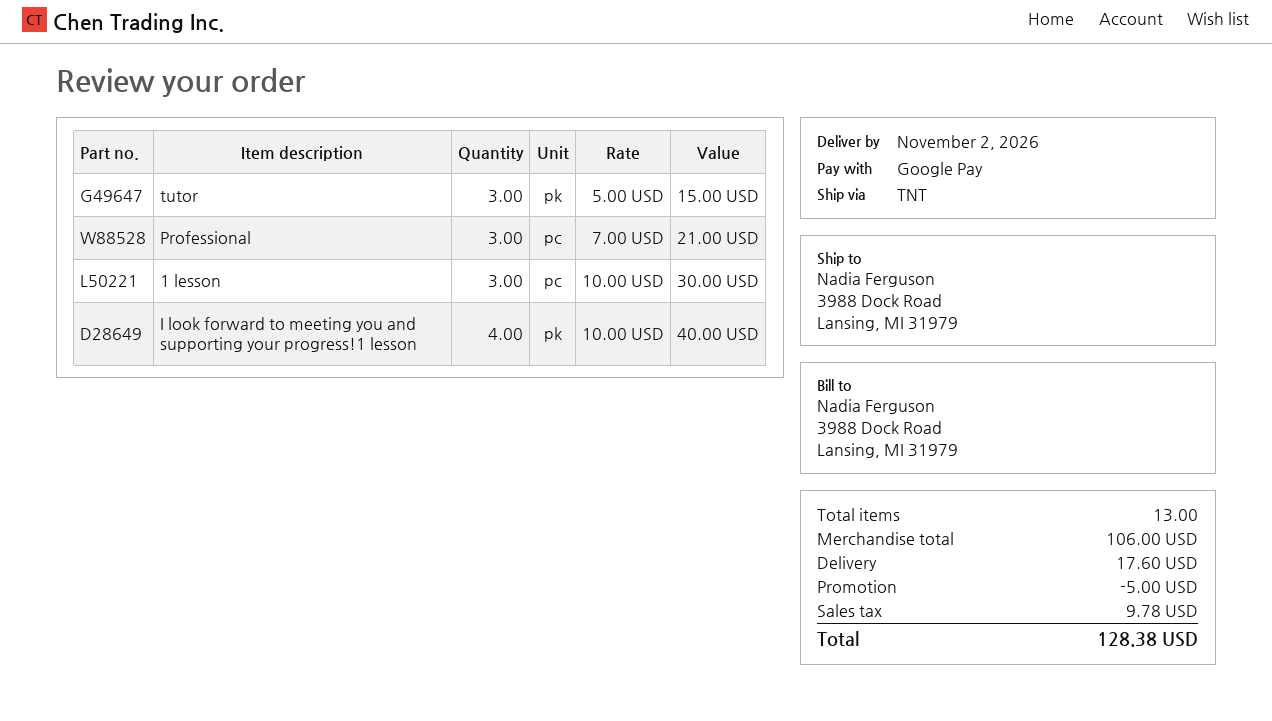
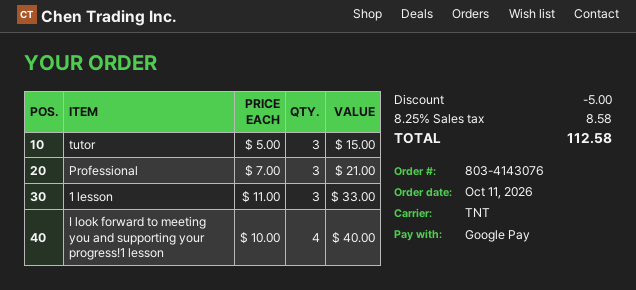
1 lesson: 3 x 10.00 = 30.00 -> 3 x 11.00 = 33.00
shipping: 17.60 -> none
tax: 9.78 -> 8.58
total: 128.38 -> 112.58

